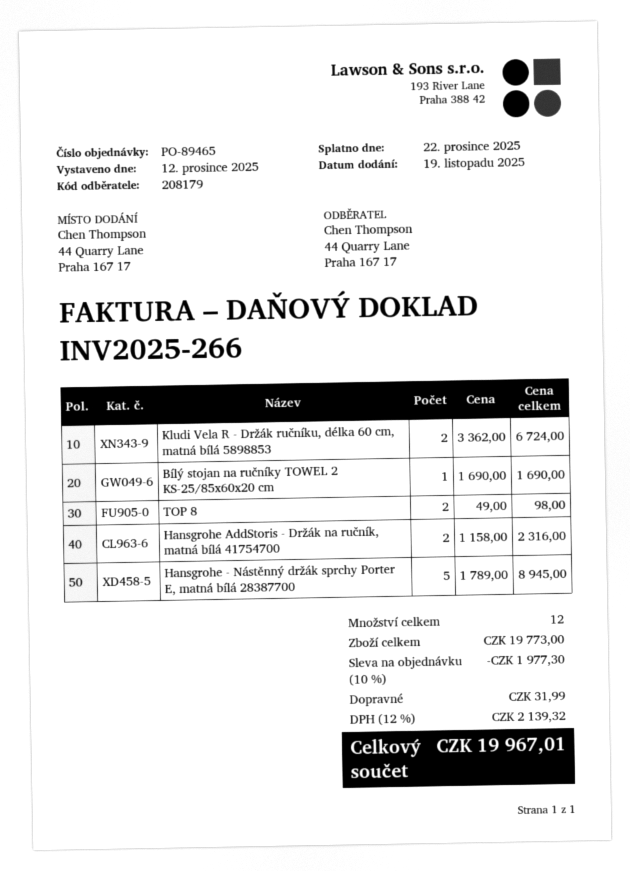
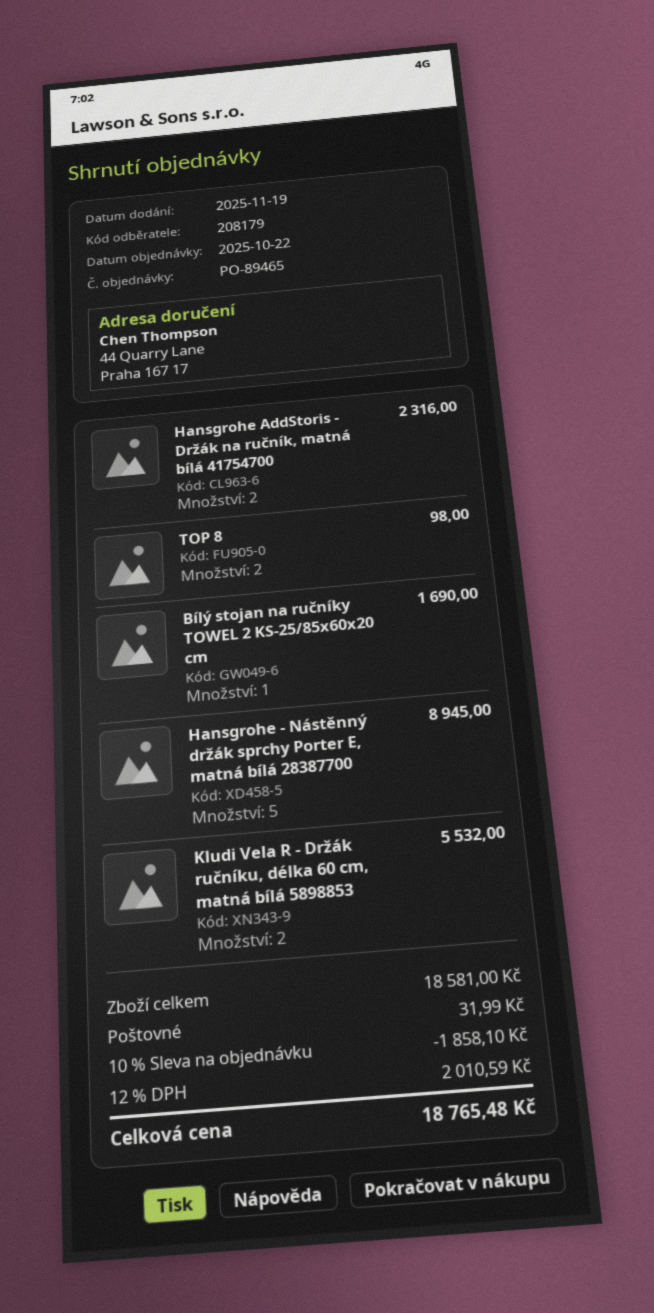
Kludi Vela R - Držák ručníku, délka 60 cm, matná bílá 5898853: 2 for 6724.00 -> 2 for 5532.00
subtotal: 19773.00 -> 18581.00
discount: 10% = 1977.30 -> 10% = 1858.10
tax: 12% = 2139.32 -> 12% = 2010.59
total: 19967.01 -> 18765.48

